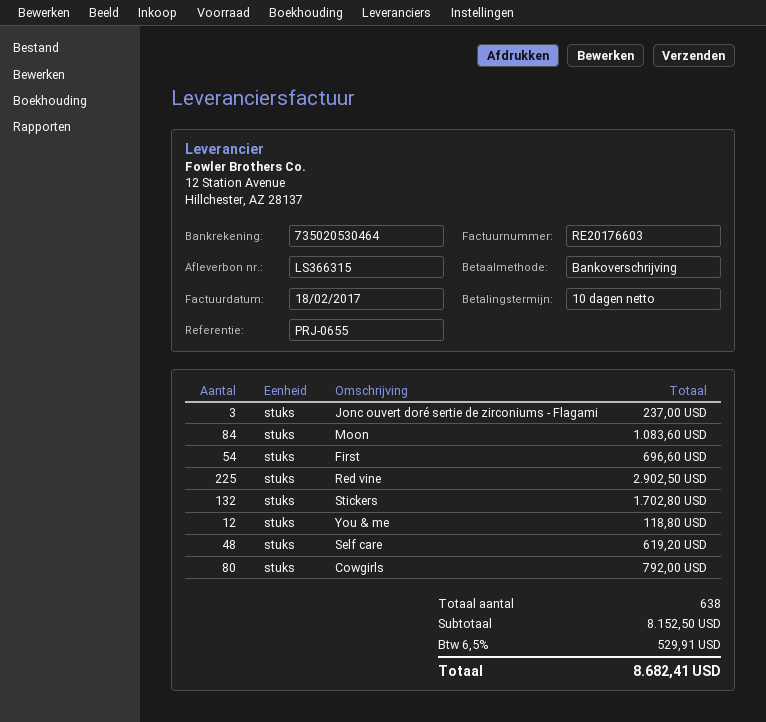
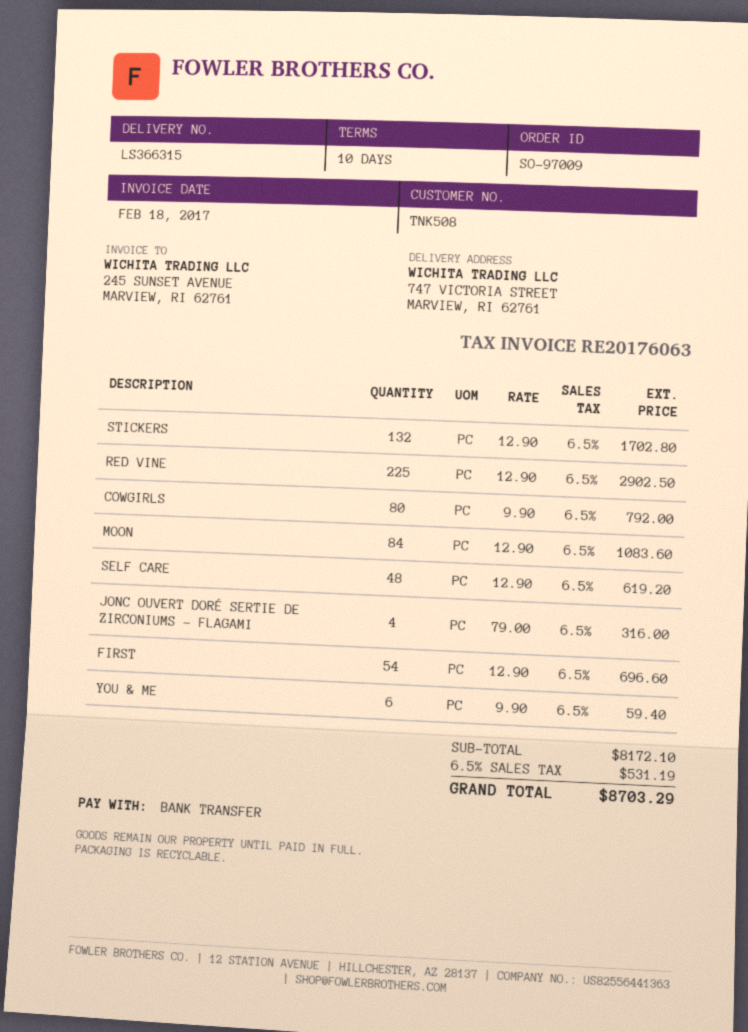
invoice number: RE20176603 -> RE20176063
Jonc ouvert doré sertie de zirconiums - Flagami: 3 for 237.00 -> 4 for 316.00
You & me: 12 for 118.80 -> 6 for 59.40
subtotal: 8152.50 -> 8172.10
tax: 6.5% = 529.91 -> 6.5% = 531.19
total: 8682.41 -> 8703.29

